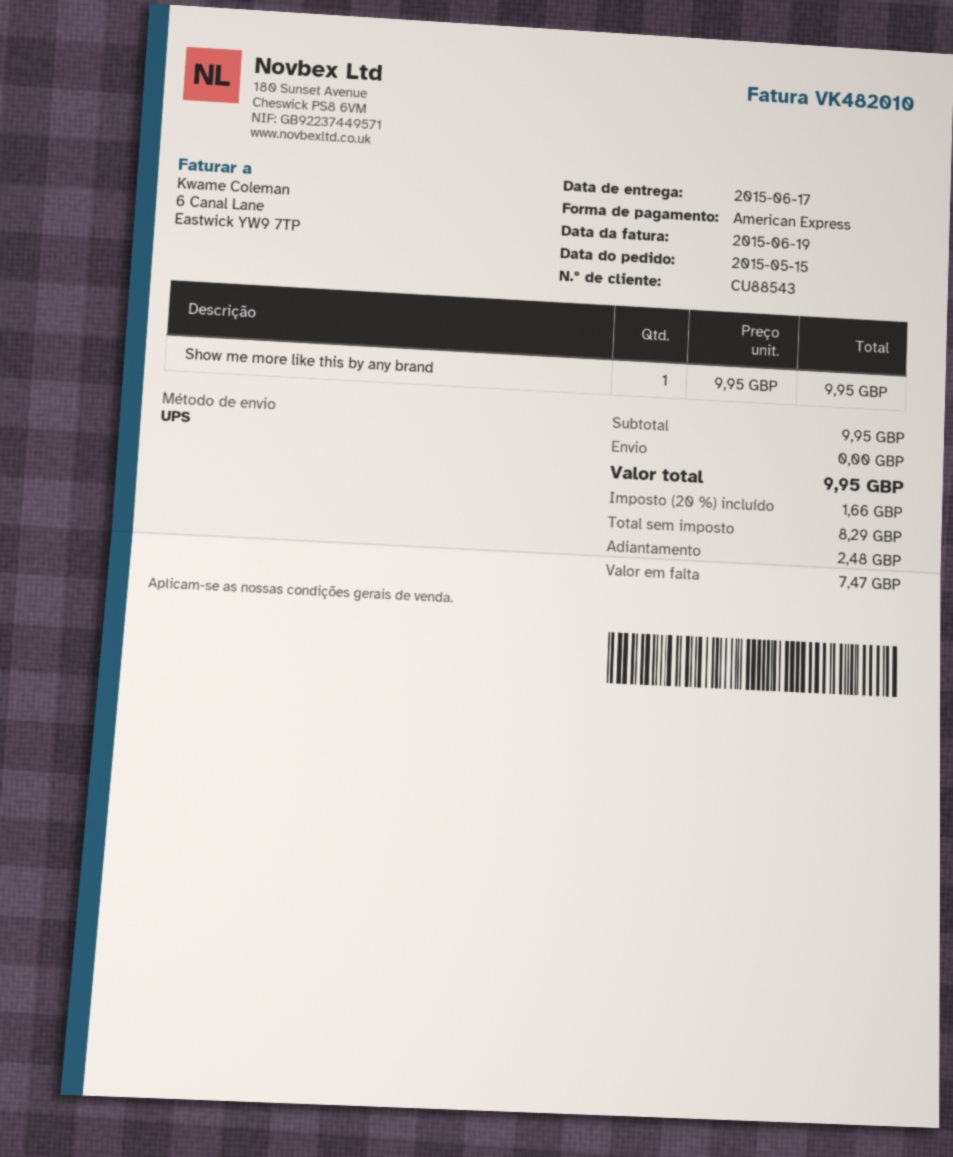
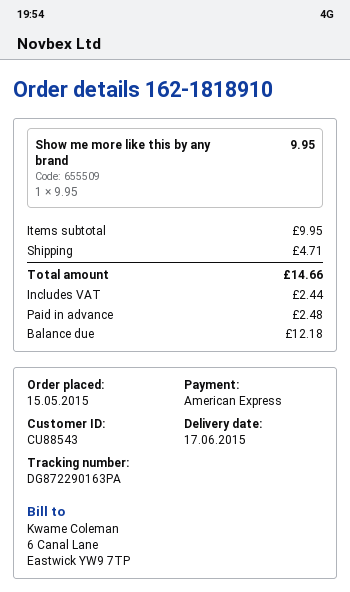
shipping: 0.00 -> 4.71
tax: 1.66 -> 2.44
total: 9.95 -> 14.66
balance: 7.47 -> 12.18

